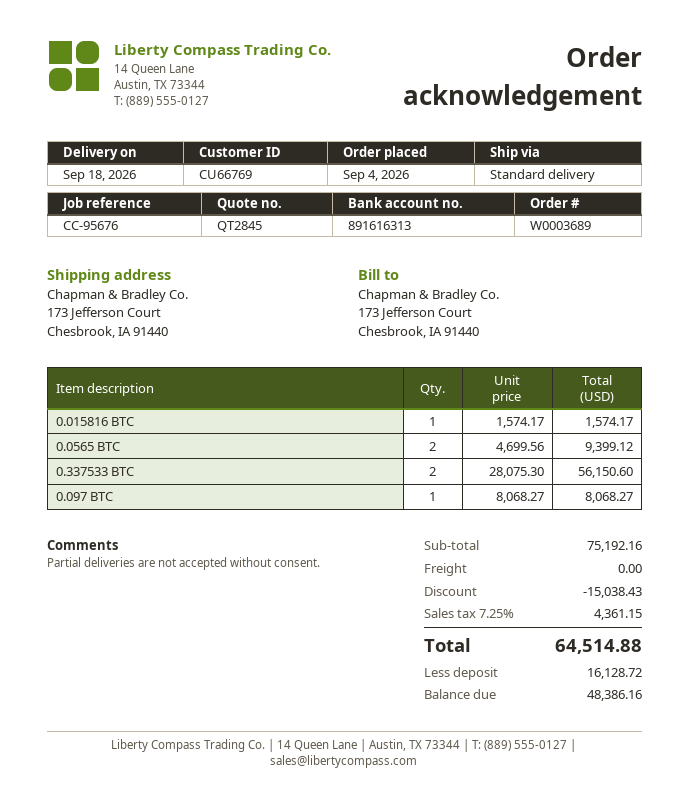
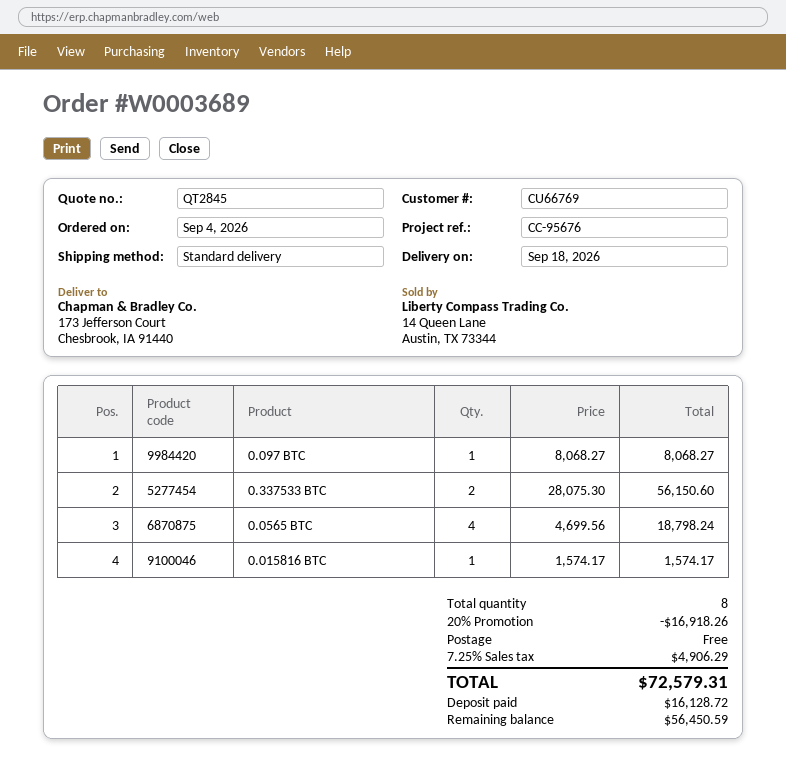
0.0565 BTC: 2 x 4699.56 = 9399.12 -> 4 x 4699.56 = 18798.24
discount: 15038.43 -> 16918.26
tax: 7.25% = 4361.15 -> 7.25% = 4906.29
total: 64514.88 -> 72579.31
balance: 48386.16 -> 56450.59

